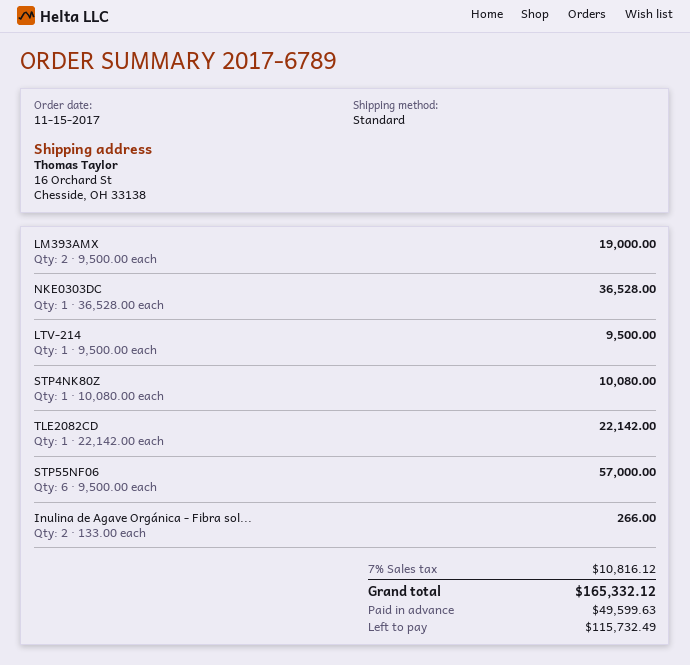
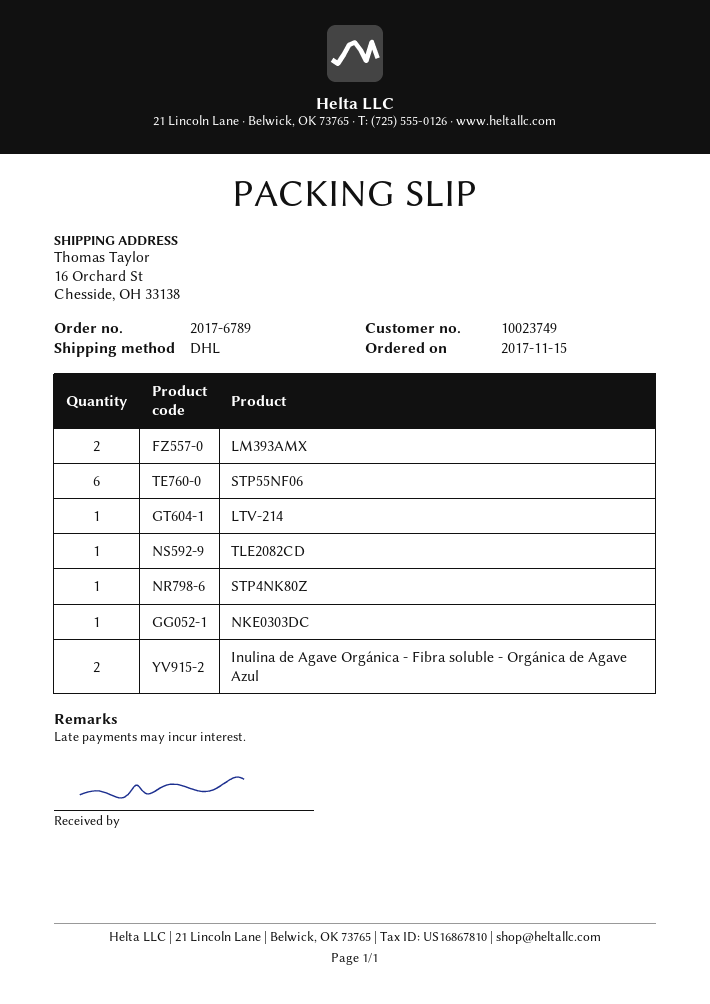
shipping method: standard -> DHL

